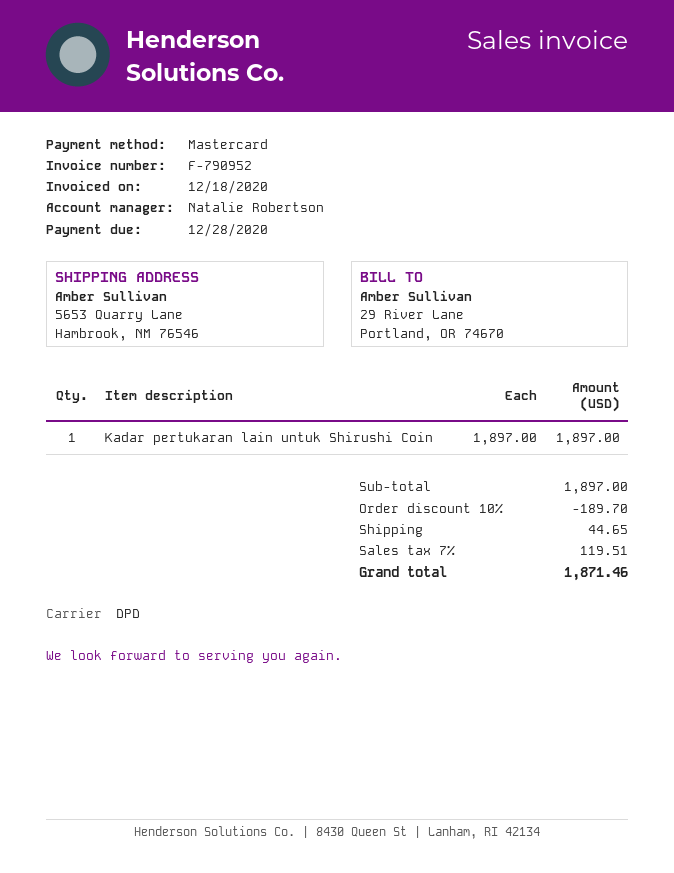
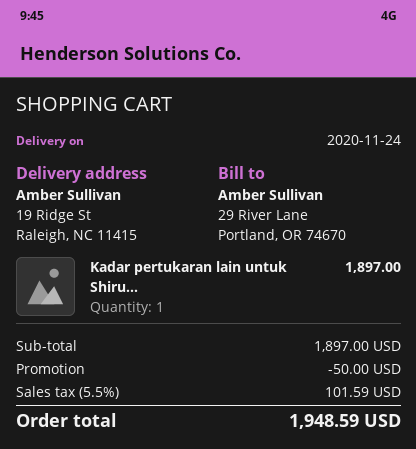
ship to: 5653 Quarry Lane, Hambrook, NM 76546 -> 19 Ridge St, Raleigh, NC 11415
discount: 189.70 -> 50.00
shipping: 44.65 -> none
tax: 7% = 119.51 -> 5.5% = 101.59
total: 1871.46 -> 1948.59

